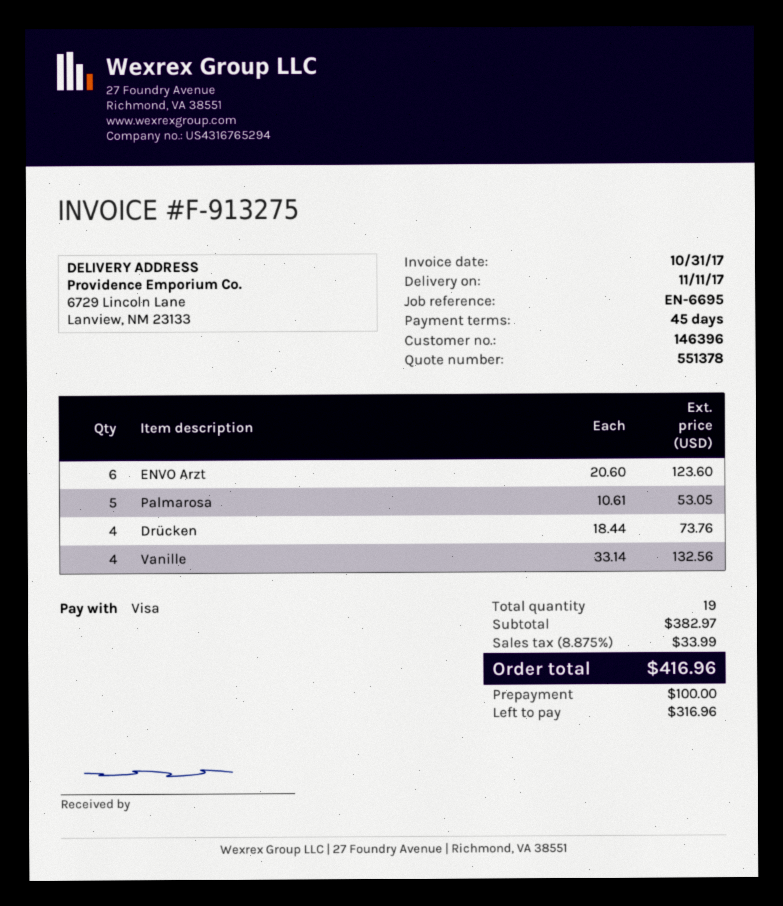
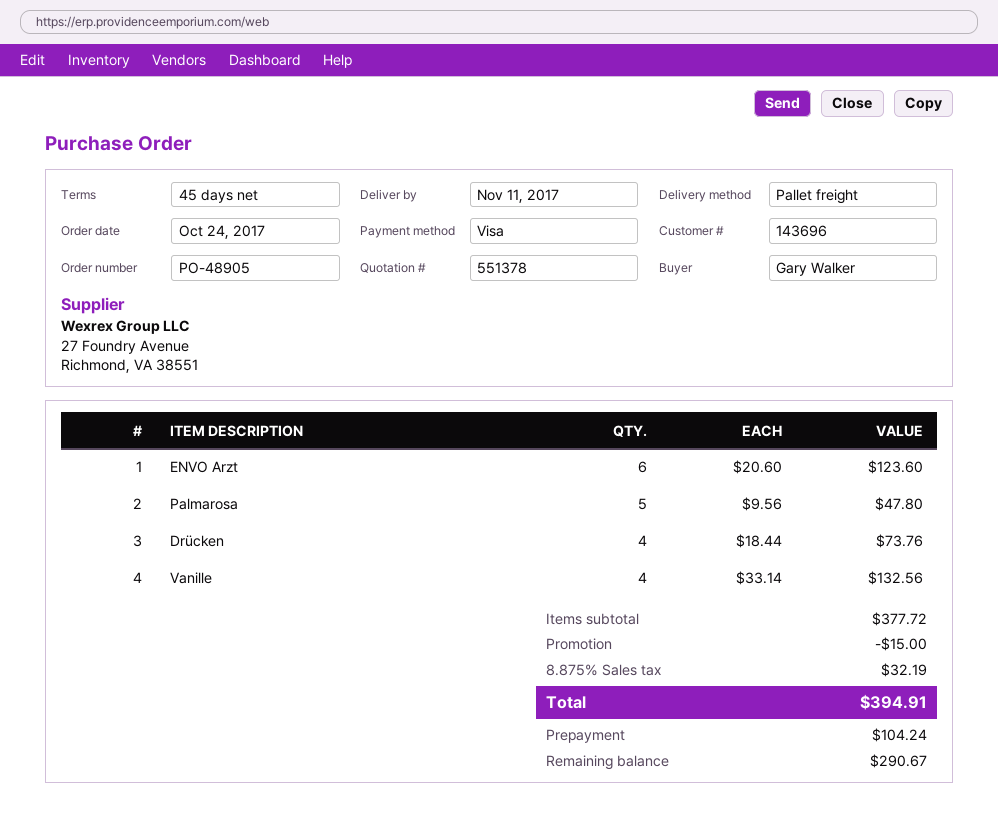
customer number: 146396 -> 143696
Palmarosa: 5 x 10.61 = 53.05 -> 5 x 9.56 = 47.80
subtotal: 382.97 -> 377.72
discount: none -> 15.00
tax: 8.875% = 33.99 -> 8.875% = 32.19
total: 416.96 -> 394.91
deposit: 100.00 -> 104.24
balance: 316.96 -> 290.67

